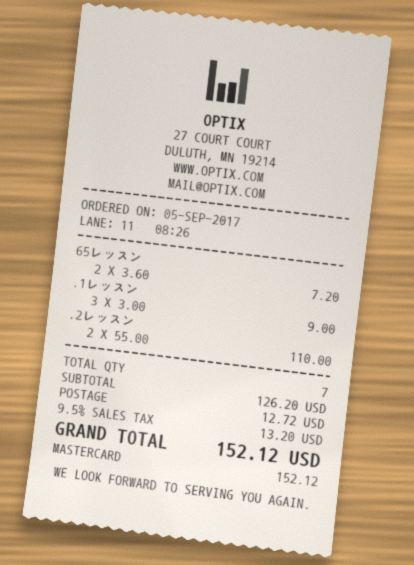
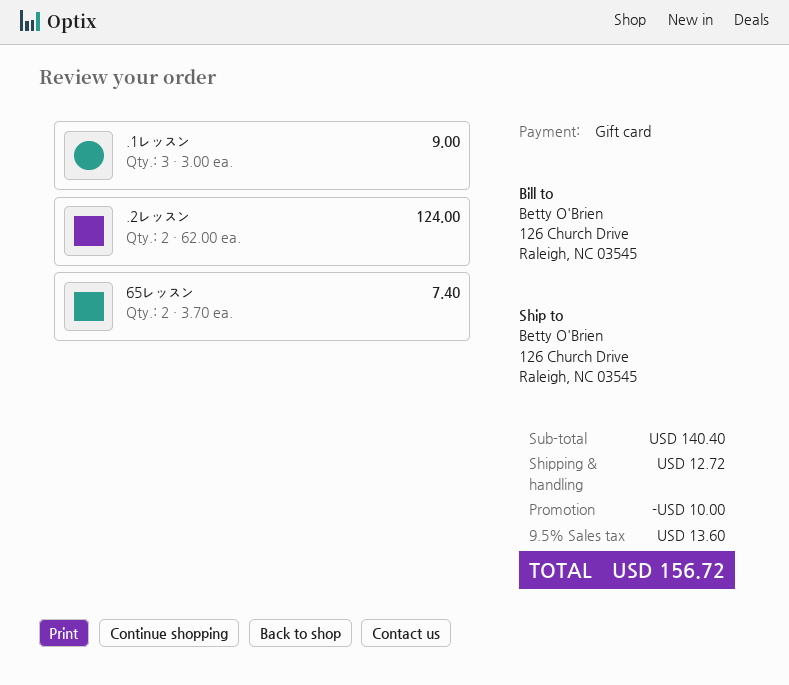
payment method: Mastercard -> gift card
65レッスン: 2 x 3.60 = 7.20 -> 2 x 3.70 = 7.40
.2レッスン: 2 x 55.00 = 110.00 -> 2 x 62.00 = 124.00
subtotal: 126.20 -> 140.40
discount: none -> 10.00
tax: 9.5% = 13.20 -> 9.5% = 13.60
total: 152.12 -> 156.72

